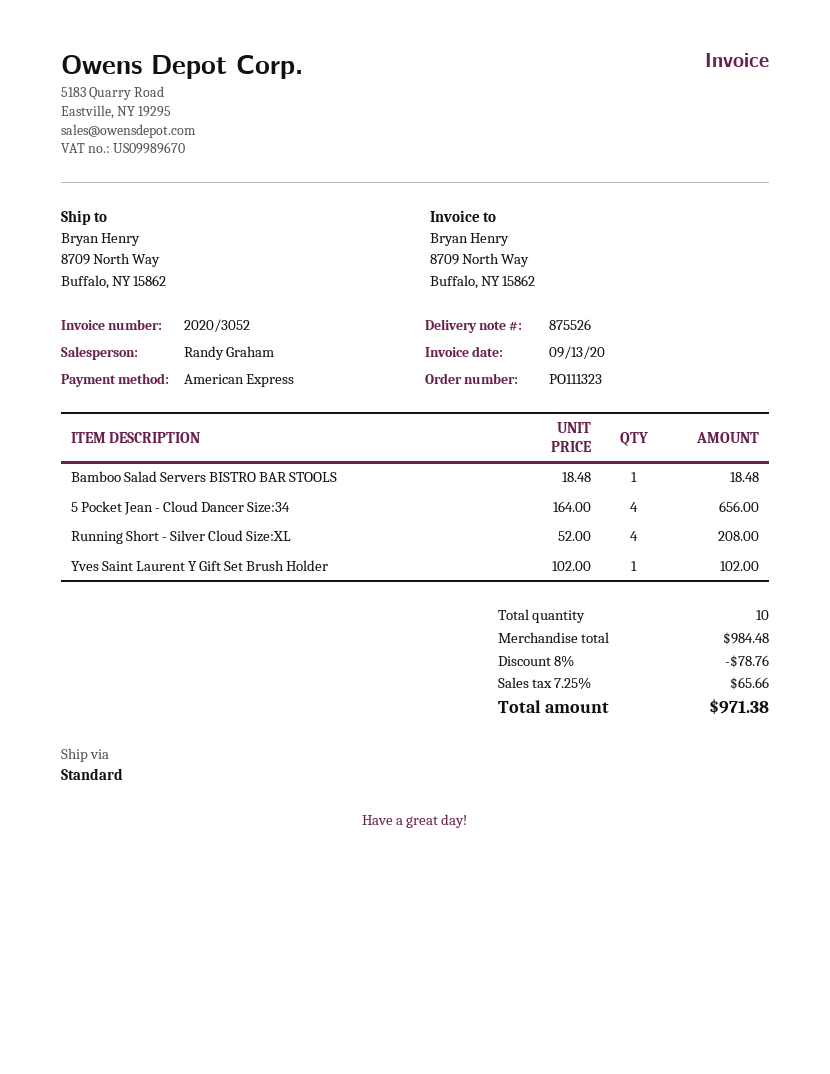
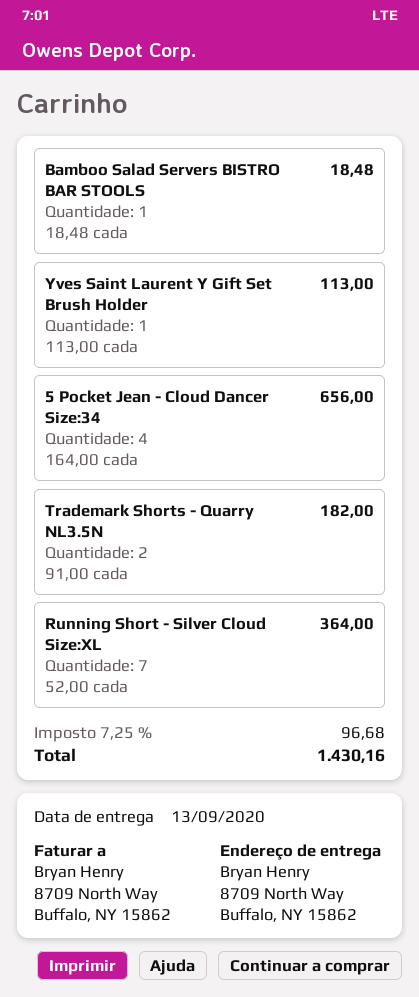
Running Short - Silver Cloud Size:XL: 4 x 52.00 = 208.00 -> 7 x 52.00 = 364.00
Yves Saint Laurent Y Gift Set Brush Holder: 1 x 102.00 = 102.00 -> 1 x 113.00 = 113.00
Trademark Shorts - Quarry NL3.5N: none -> 2 x 91.00 = 182.00
discount: 8% = 78.76 -> none
tax: 7.25% = 65.66 -> 7.25% = 96.68
total: 971.38 -> 1430.16

